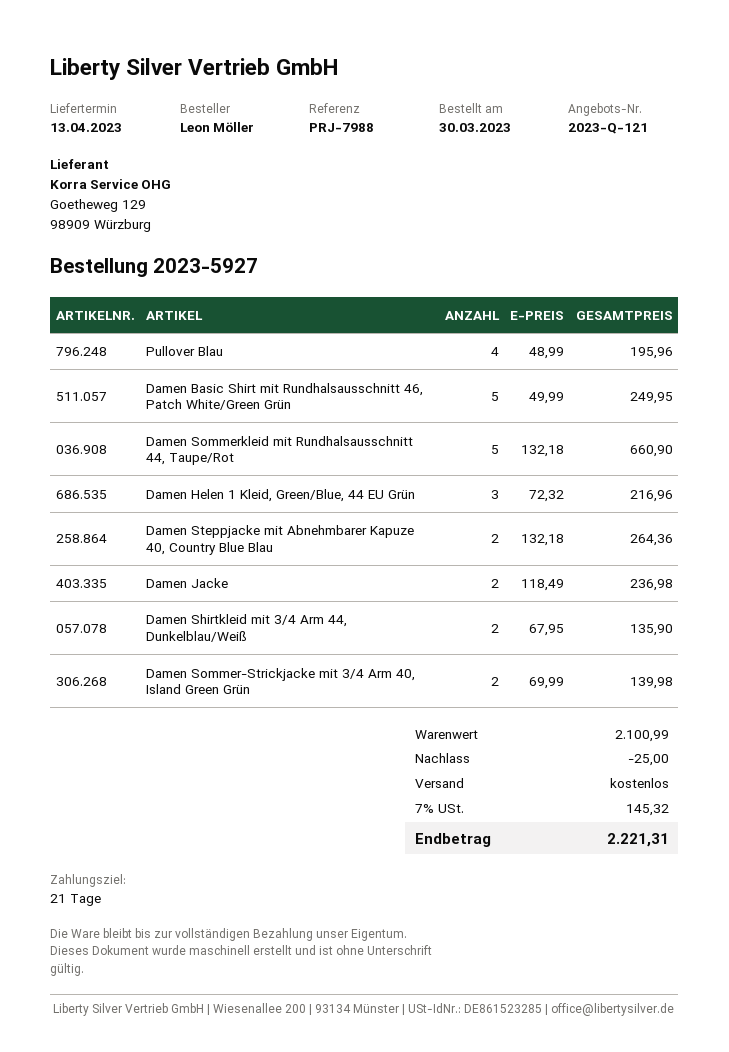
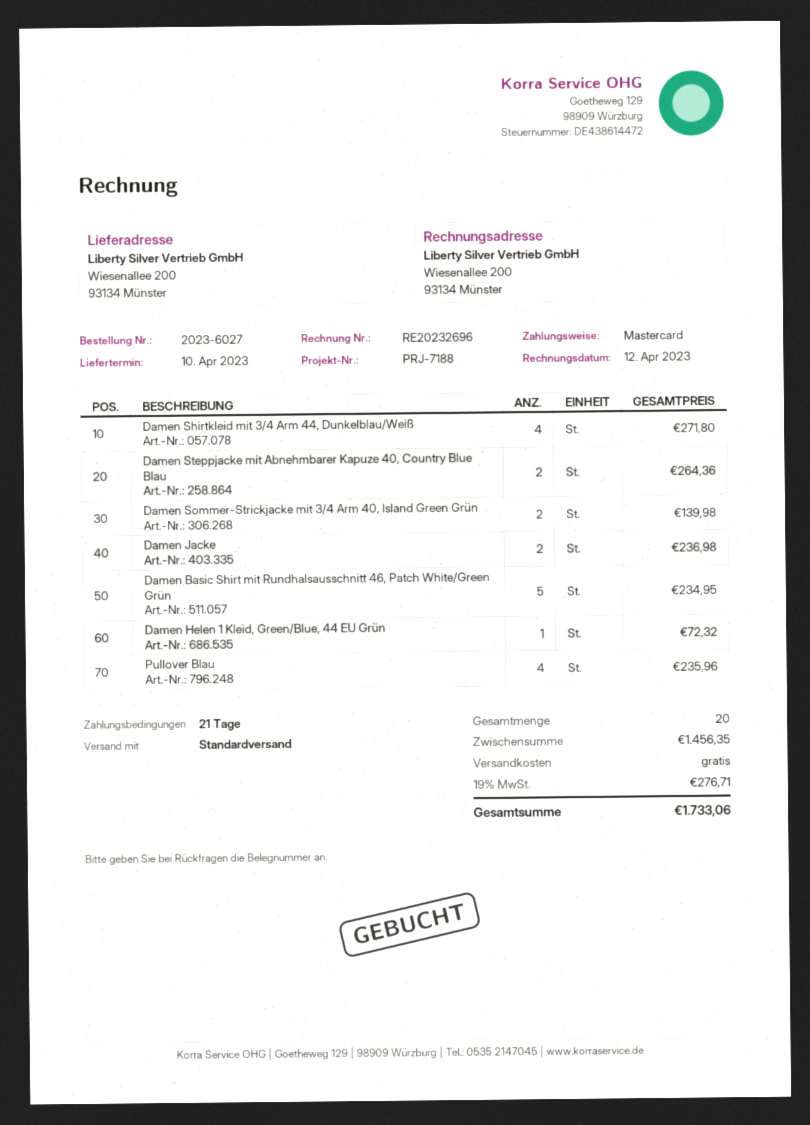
order number: 2023-5927 -> 2023-6027
delivery date: 2023-04-13 -> 2023-04-10
reference: PRJ-7988 -> PRJ-7188
Pullover Blau: 4 for 195.96 -> 4 for 235.96
Damen Basic Shirt mit Rundhalsausschnitt 46, Patch White/Green Grün: 5 for 249.95 -> 5 for 234.95
Damen Sommerkleid mit Rundhalsausschnitt 44, Taupe/Rot: 5 for 660.90 -> none
Damen Helen 1 Kleid, Green/Blue, 44 EU Grün: 3 for 216.96 -> 1 for 72.32
Damen Shirtkleid mit 3/4 Arm 44, Dunkelblau/Weiß: 2 for 135.90 -> 4 for 271.80
subtotal: 2100.99 -> 1456.35
discount: 25.00 -> none
tax: 7% = 145.32 -> 19% = 276.71
total: 2221.31 -> 1733.06

